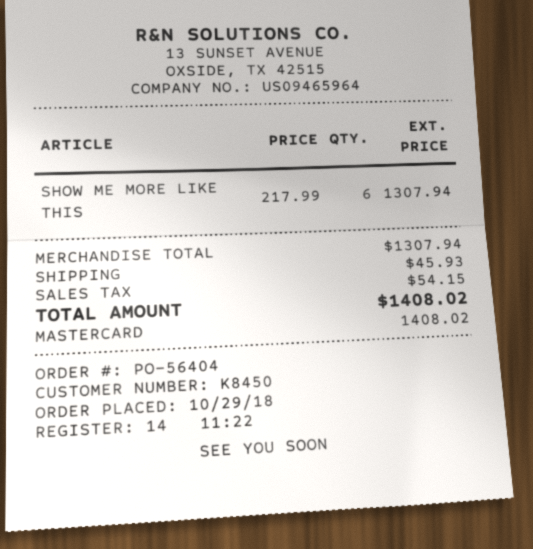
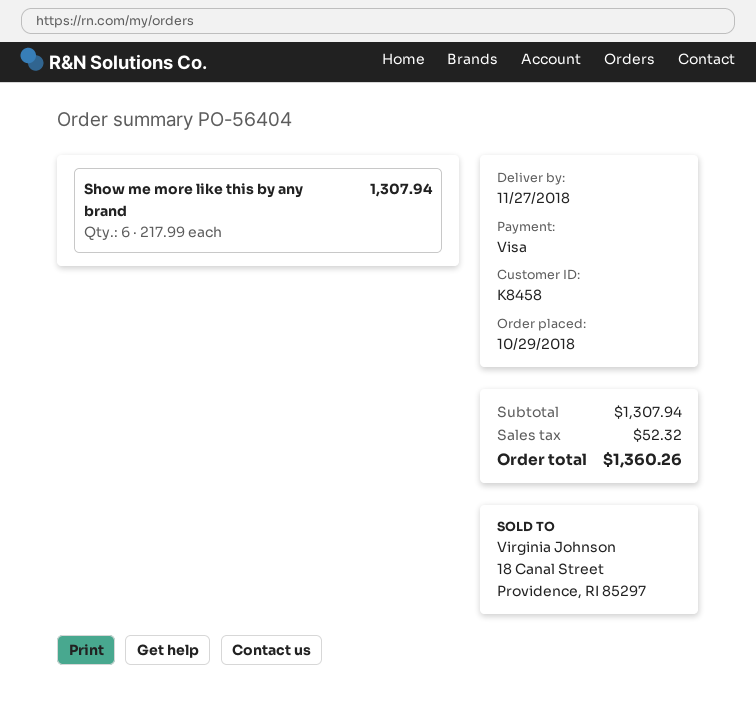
customer number: K8450 -> K8458
payment method: Mastercard -> Visa
shipping: 45.93 -> none
tax: 54.15 -> 52.32
total: 1408.02 -> 1360.26

